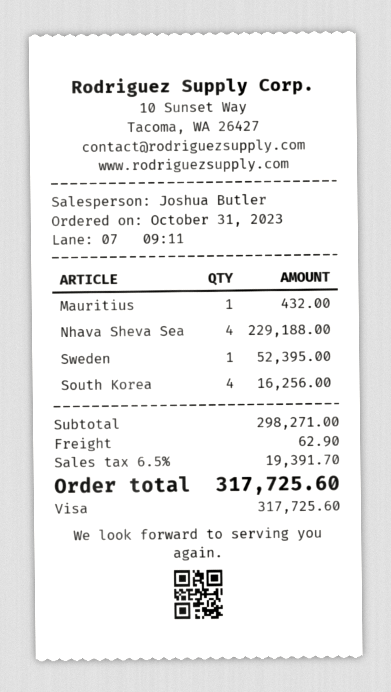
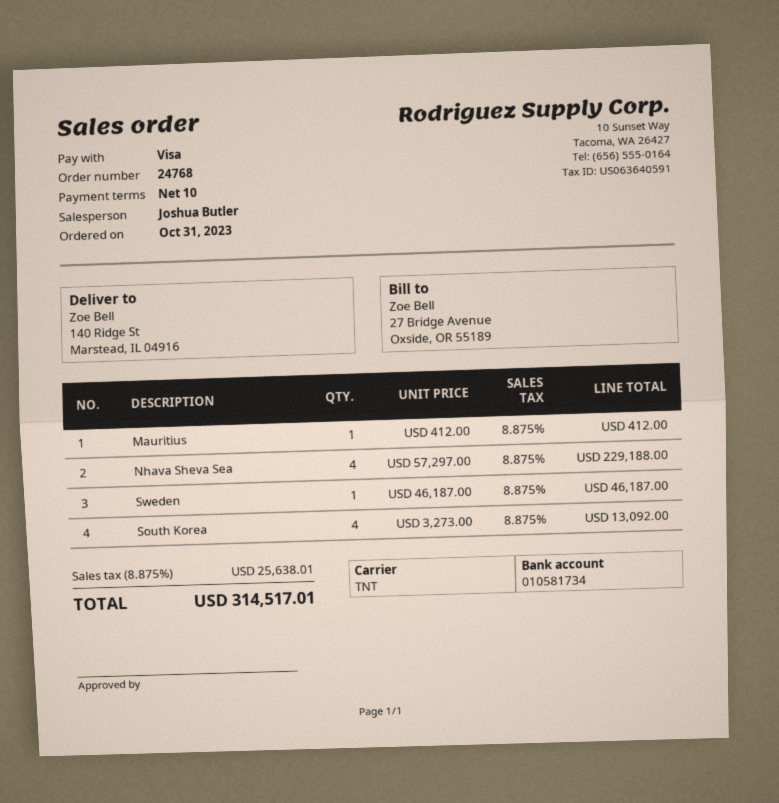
Mauritius: 1 for 432.00 -> 1 for 412.00
Sweden: 1 for 52395.00 -> 1 for 46187.00
South Korea: 4 for 16256.00 -> 4 for 13092.00
shipping: 62.90 -> none
tax: 6.5% = 19391.70 -> 8.875% = 25638.01
total: 317725.60 -> 314517.01

